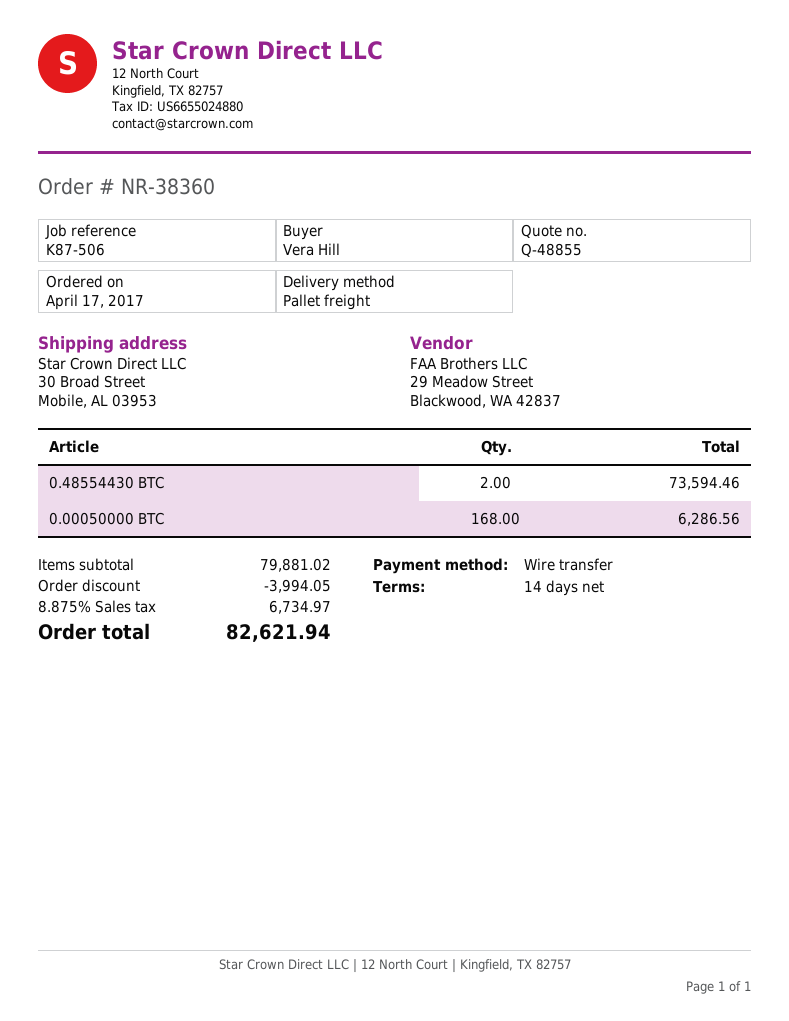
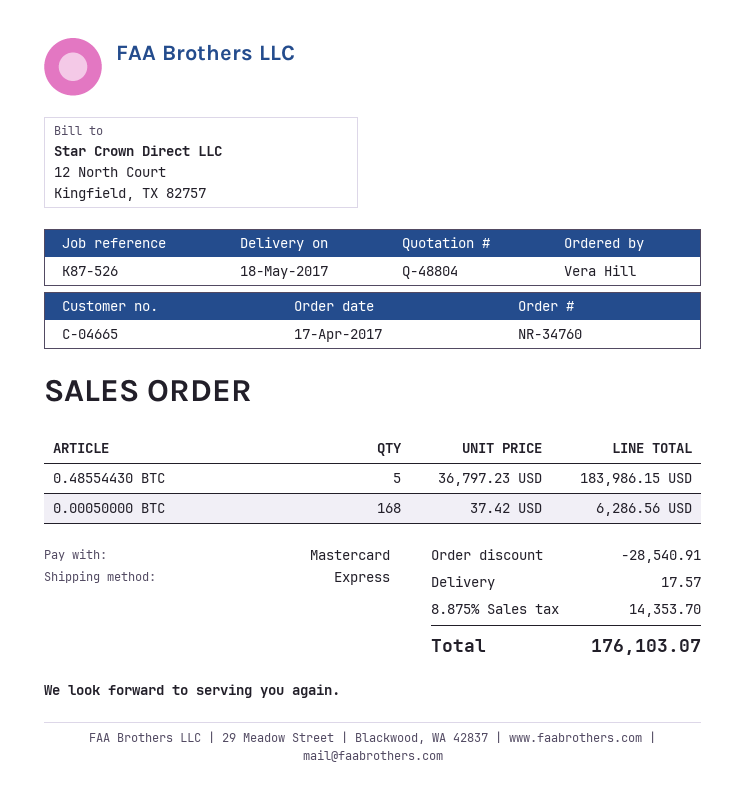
quote number: Q-48855 -> Q-48804
order number: NR-38360 -> NR-34760
reference: K87-506 -> K87-526
payment method: bank transfer -> Mastercard
shipping method: pallet freight -> express
0.48554430 BTC: 2 for 73594.46 -> 5 for 183986.15
discount: 3994.05 -> 28540.91
shipping: none -> 17.57
tax: 8.875% = 6734.97 -> 8.875% = 14353.70
total: 82621.94 -> 176103.07

